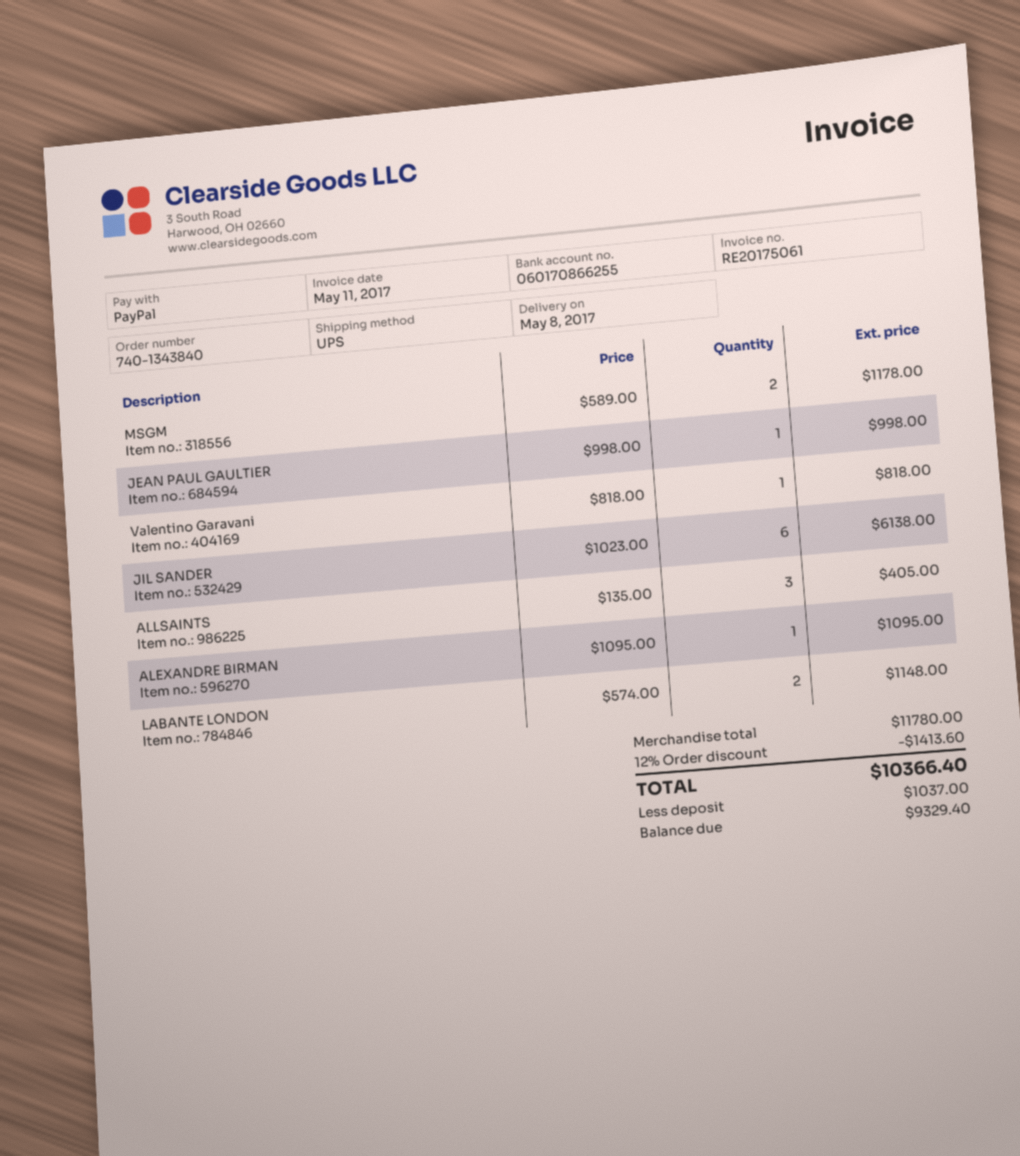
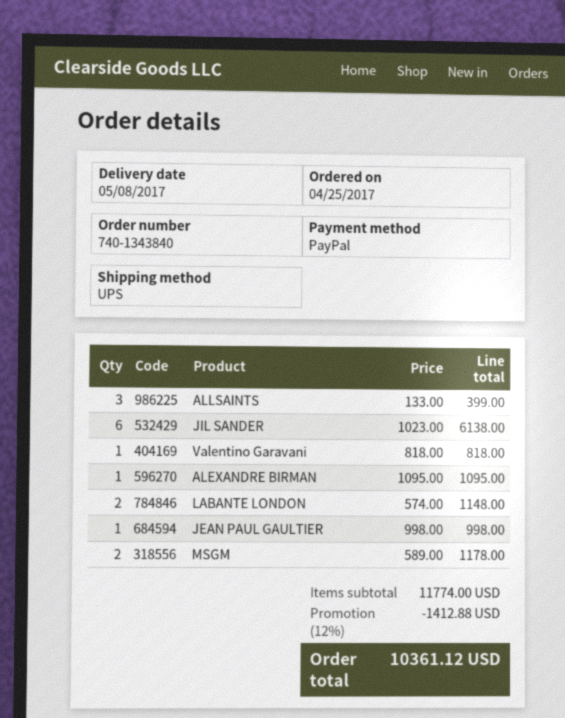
ALLSAINTS: 3 x 135.00 = 405.00 -> 3 x 133.00 = 399.00
subtotal: 11780.00 -> 11774.00
discount: 12% = 1413.60 -> 12% = 1412.88
total: 10366.40 -> 10361.12

